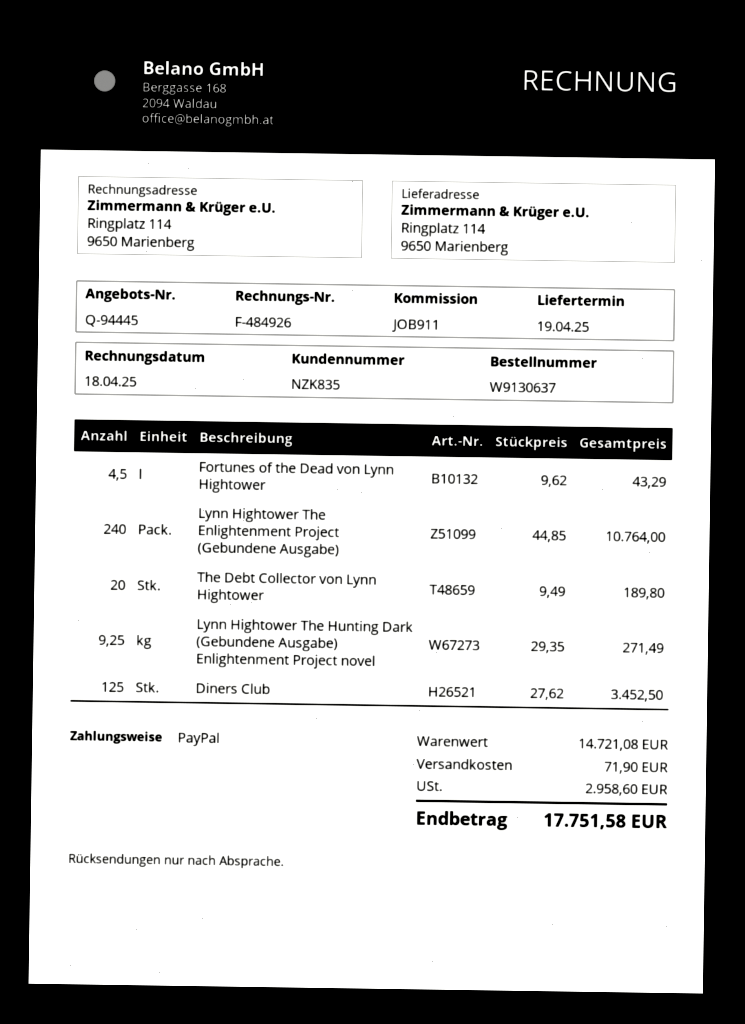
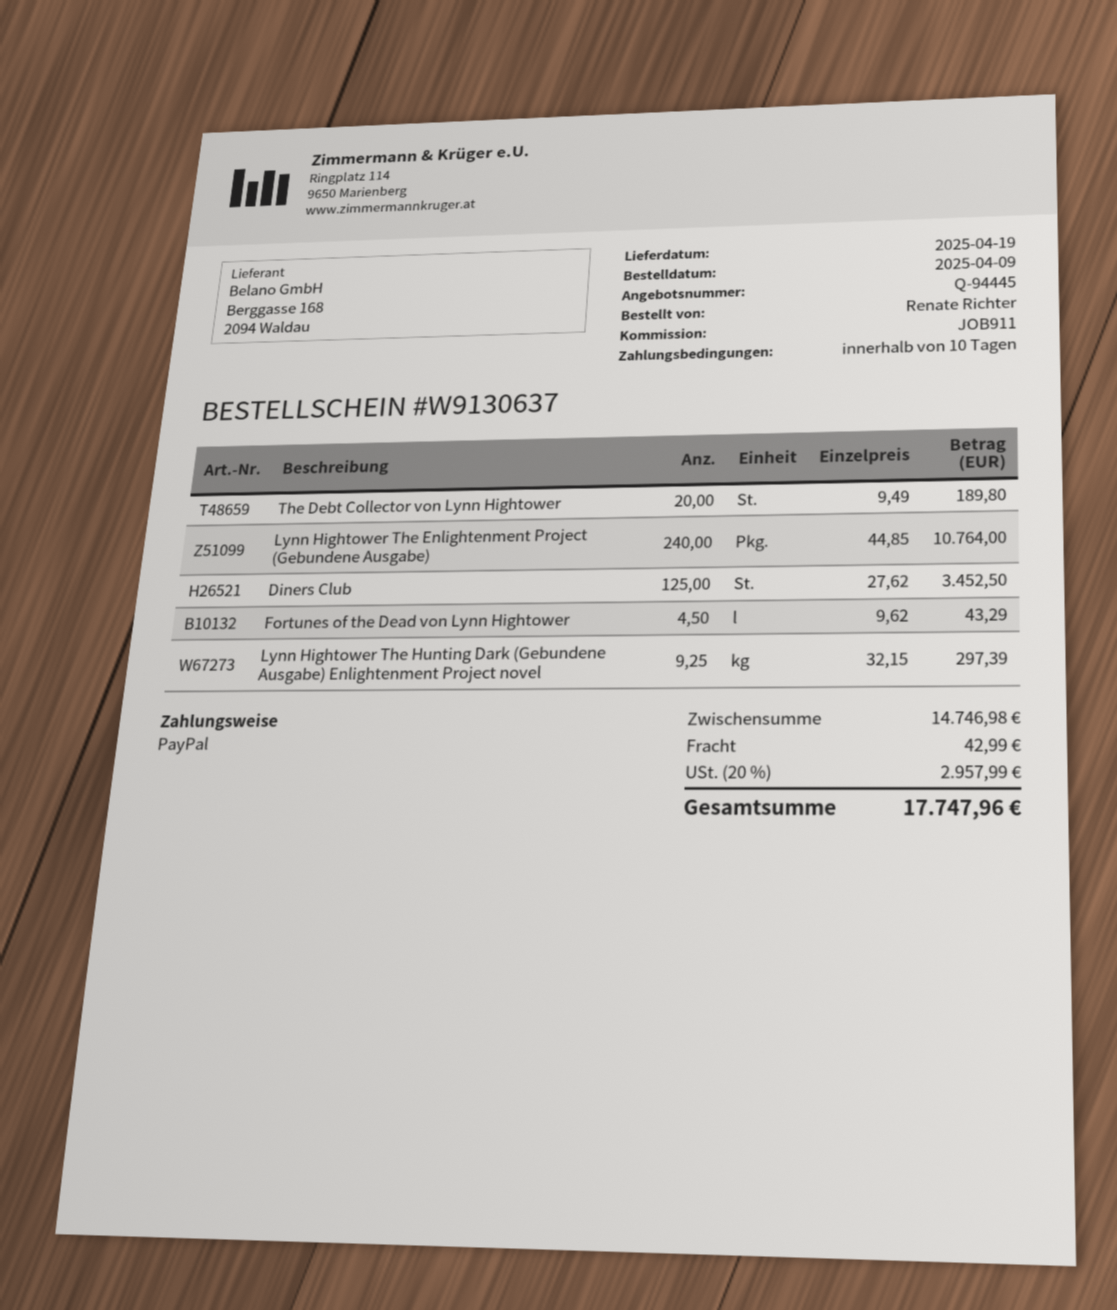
Lynn Hightower The Hunting Dark (Gebundene Ausgabe) Enlightenment Project novel: 9.25 x 29.35 = 271.49 -> 9.25 x 32.15 = 297.39
subtotal: 14721.08 -> 14746.98
shipping: 71.90 -> 42.99
tax: 2958.60 -> 2957.99
total: 17751.58 -> 17747.96

